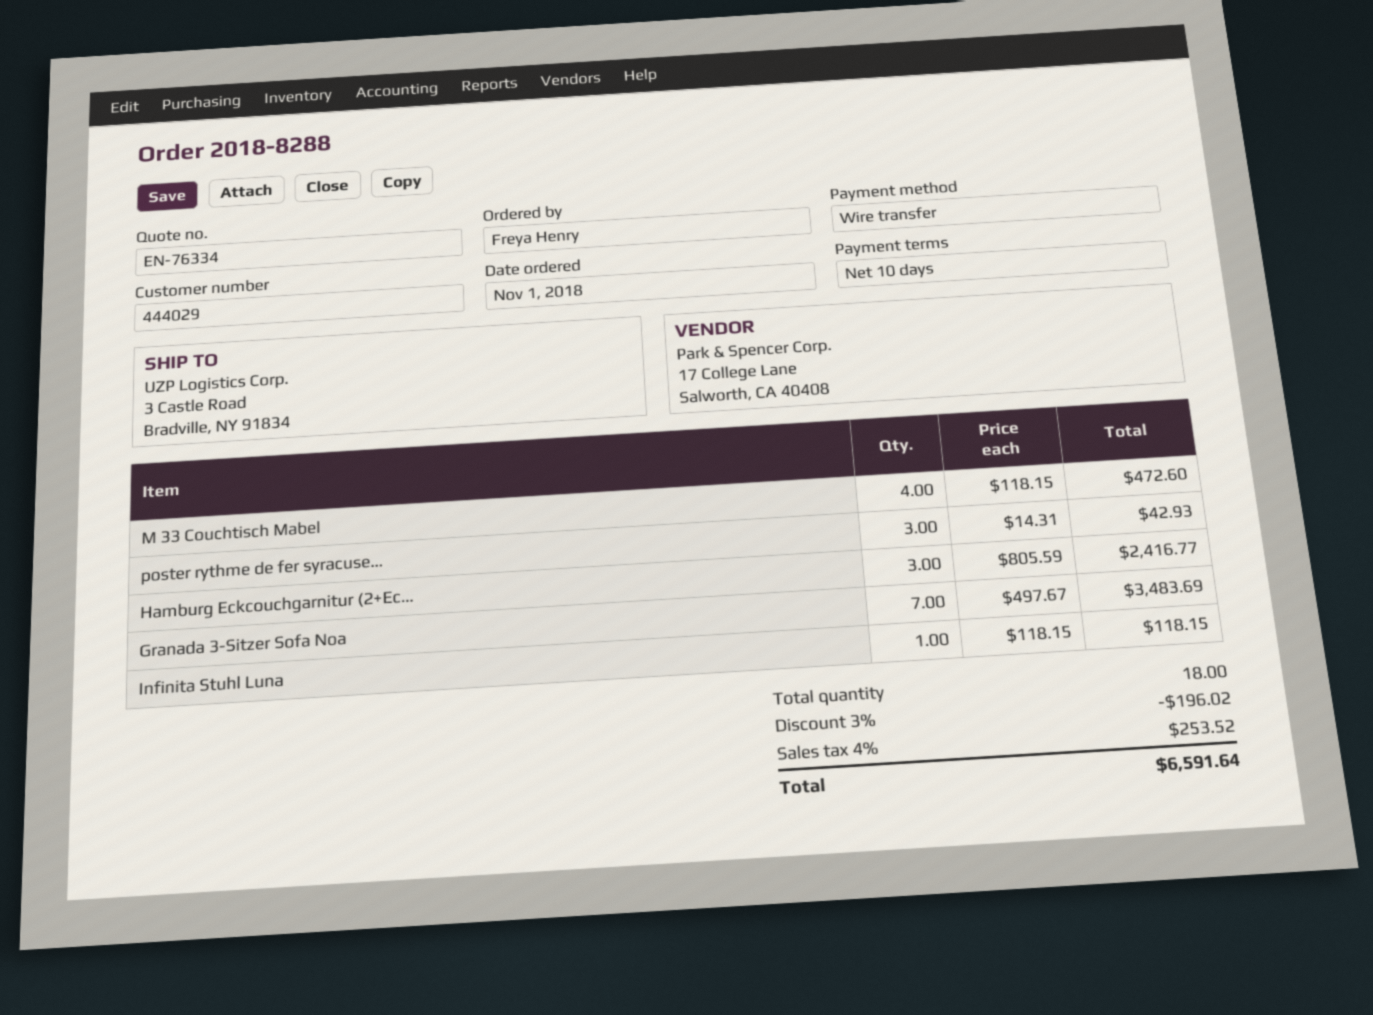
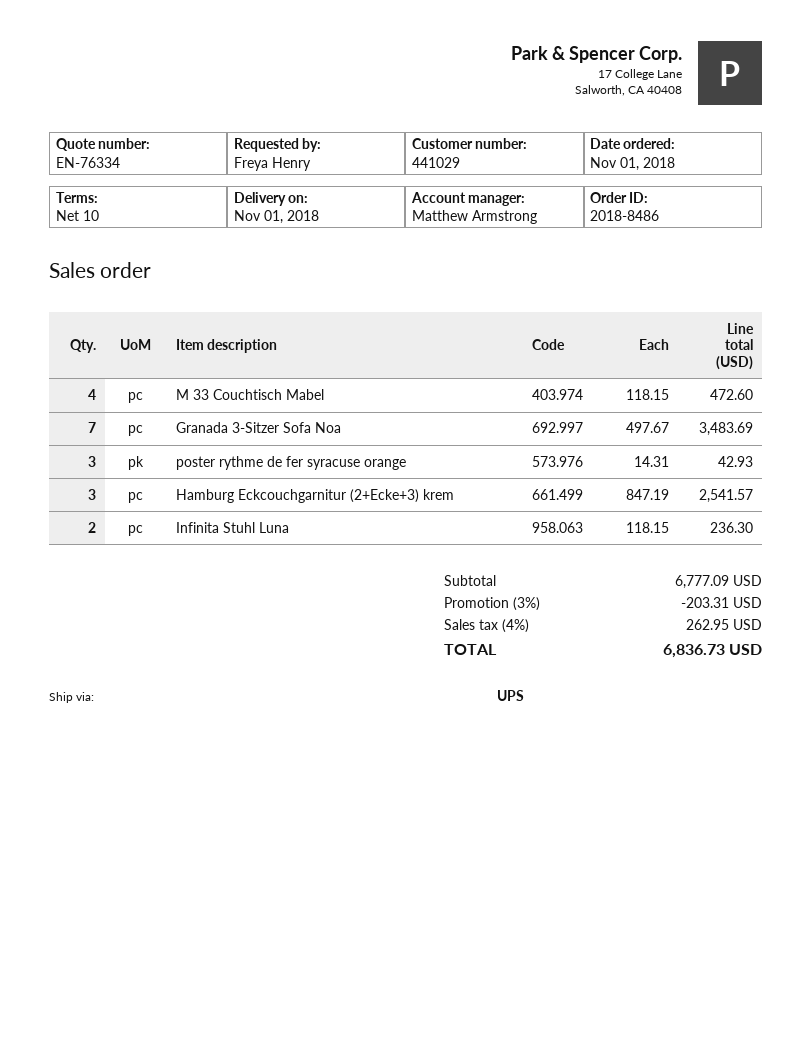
order number: 2018-8288 -> 2018-8486
customer number: 444029 -> 441029
Hamburg Eckcouchgarnitur (2+Ec...: 3 x 805.59 = 2416.77 -> 3 x 847.19 = 2541.57
Infinita Stuhl Luna: 1 x 118.15 = 118.15 -> 2 x 118.15 = 236.30
discount: 3% = 196.02 -> 3% = 203.31
tax: 4% = 253.52 -> 4% = 262.95
total: 6591.64 -> 6836.73

